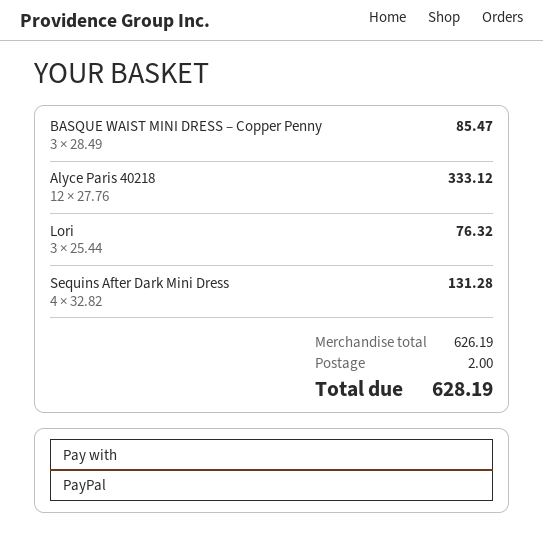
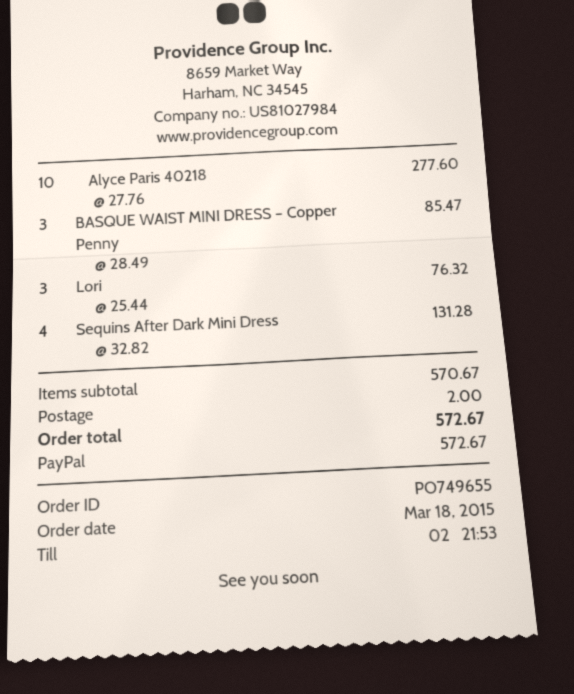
Alyce Paris 40218: 12 x 27.76 = 333.12 -> 10 x 27.76 = 277.60
subtotal: 626.19 -> 570.67
total: 628.19 -> 572.67

